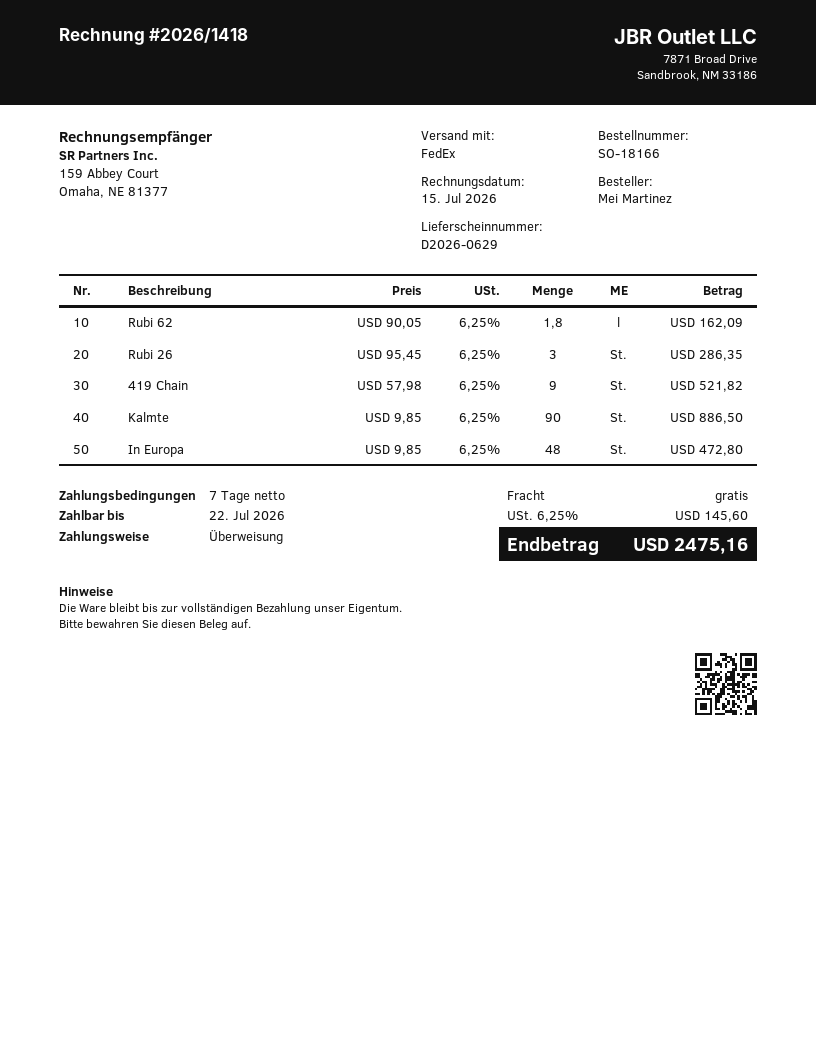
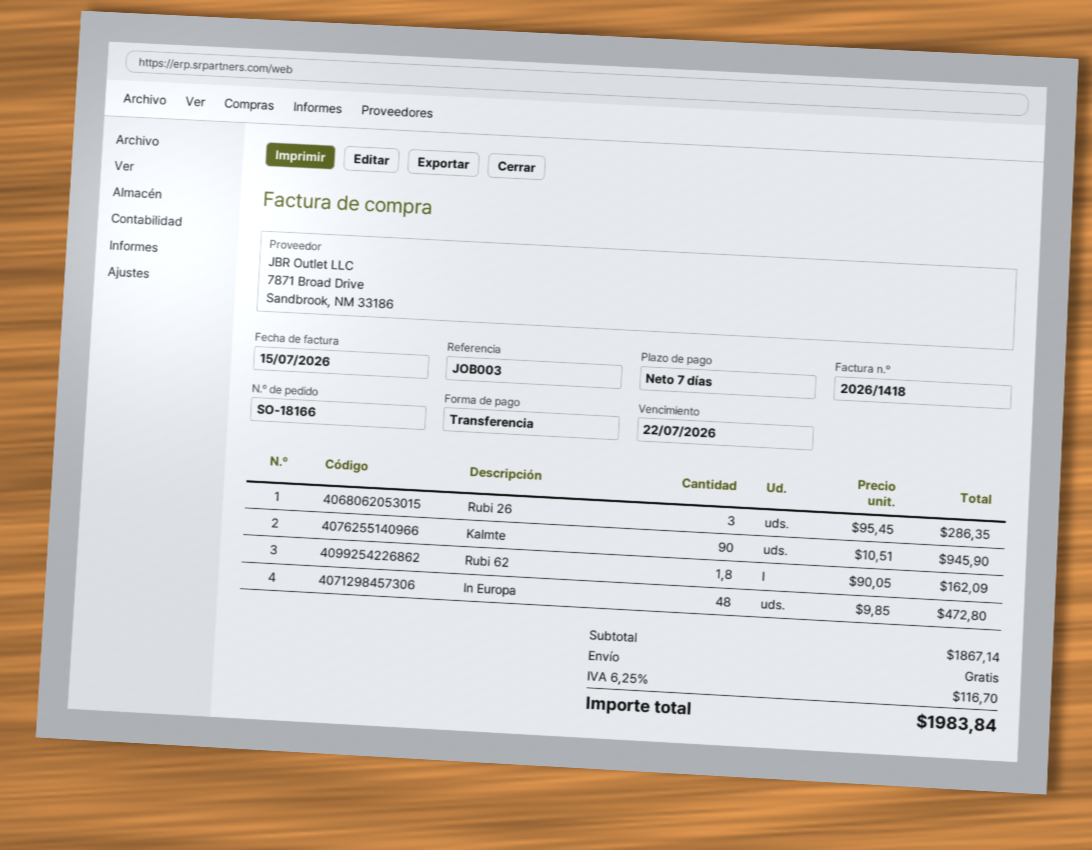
419 Chain: 9 x 57.98 = 521.82 -> none
Kalmte: 90 x 9.85 = 886.50 -> 90 x 10.51 = 945.90
tax: 6.25% = 145.60 -> 6.25% = 116.70
total: 2475.16 -> 1983.84

